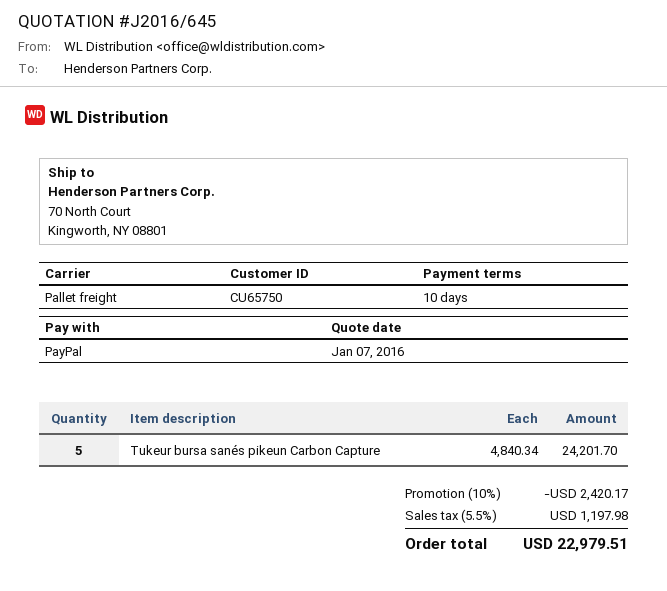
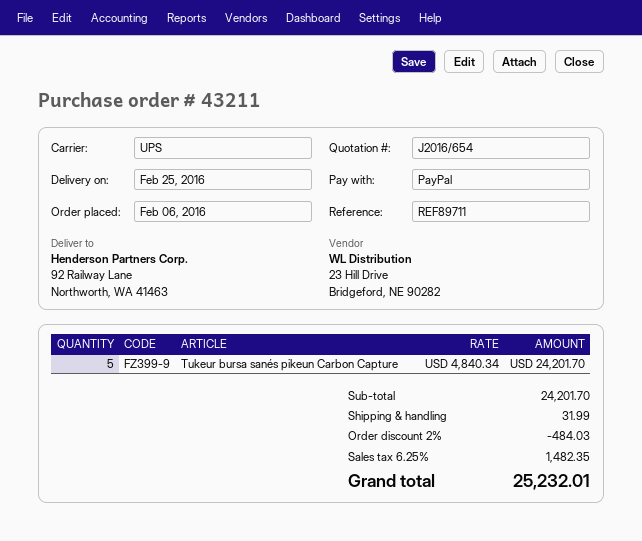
quote number: J2016/645 -> J2016/654
shipping method: pallet freight -> UPS
ship to: 70 North Court, Kingworth, NY 08801 -> 92 Railway Lane, Northworth, WA 41463
discount: 10% = 2420.17 -> 2% = 484.03
shipping: none -> 31.99
tax: 5.5% = 1197.98 -> 6.25% = 1482.35
total: 22979.51 -> 25232.01

